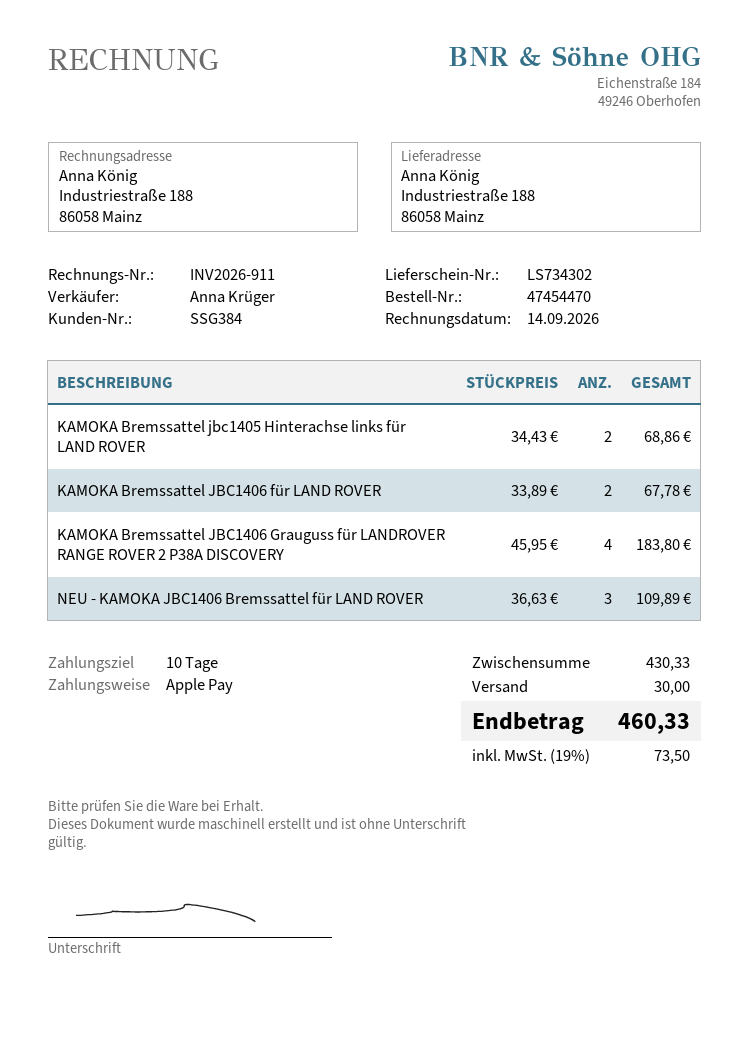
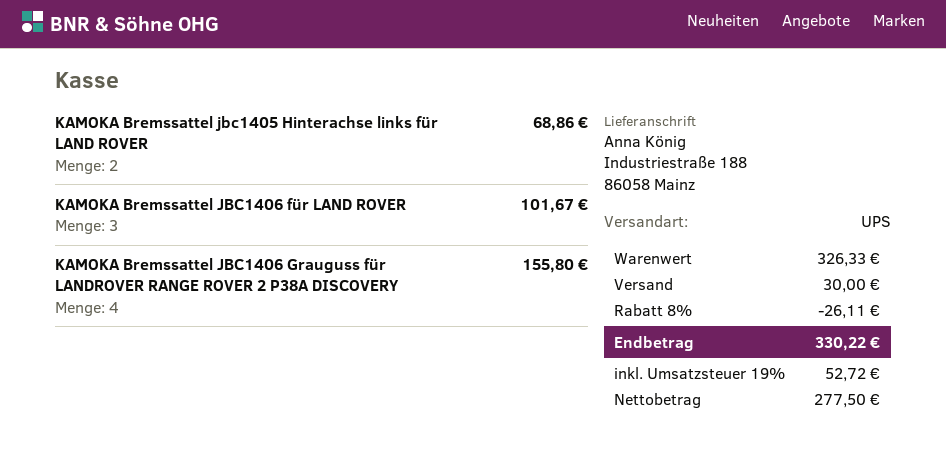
KAMOKA Bremssattel JBC1406 für LAND ROVER: 2 for 67.78 -> 3 for 101.67
KAMOKA Bremssattel JBC1406 Grauguss für LANDROVER RANGE ROVER 2 P38A DISCOVERY: 4 for 183.80 -> 4 for 155.80
NEU - KAMOKA JBC1406 Bremssattel für LAND ROVER: 3 for 109.89 -> none
subtotal: 430.33 -> 326.33
discount: none -> 8% = 26.11
tax: 19% = 73.50 -> 19% = 52.72
total: 460.33 -> 330.22

